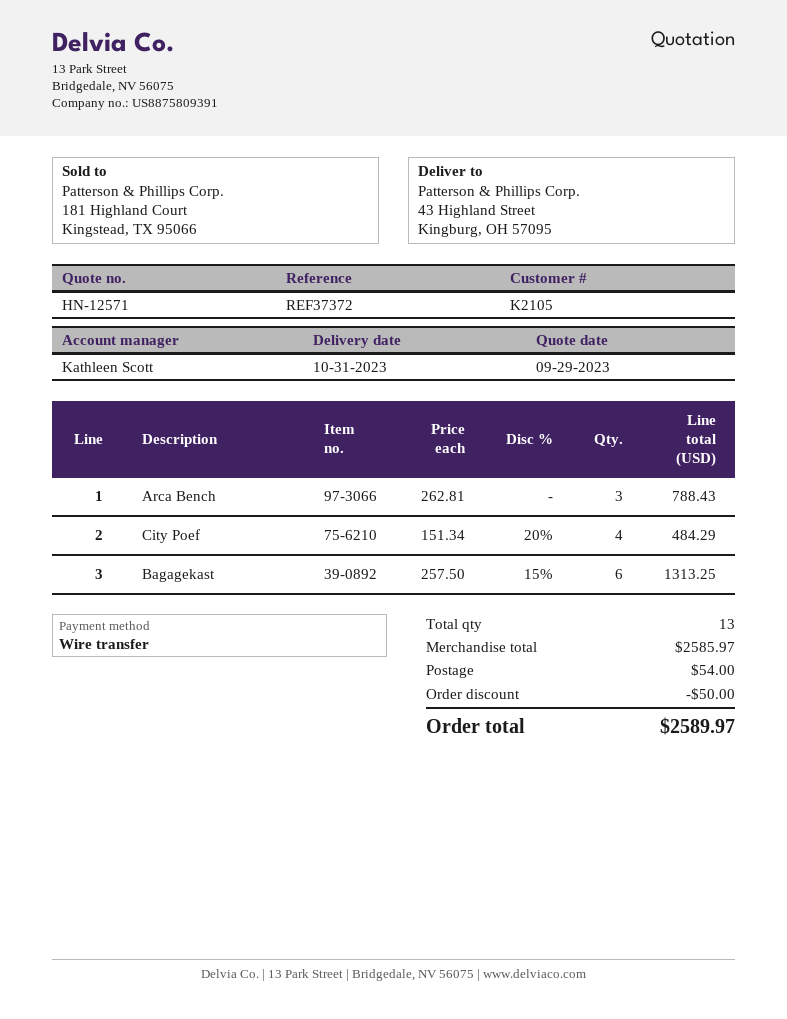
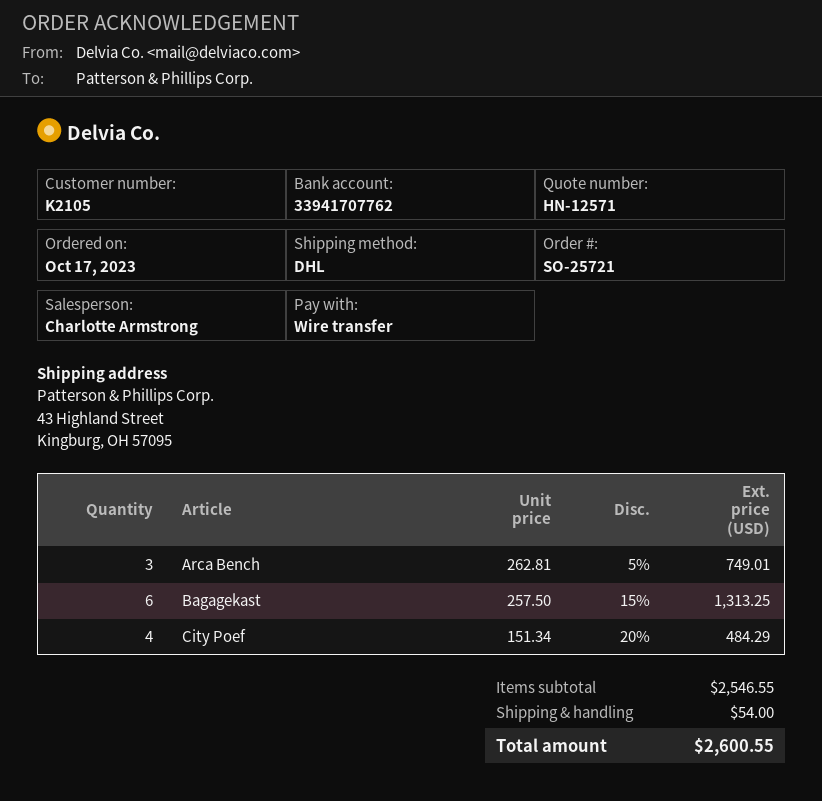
sales rep: Kathleen Scott -> Charlotte Armstrong
Arca Bench: 3 x 262.81 = 788.43 -> 3 x 262.81 - 5% = 749.01
subtotal: 2585.97 -> 2546.55
discount: 50.00 -> none
total: 2589.97 -> 2600.55

